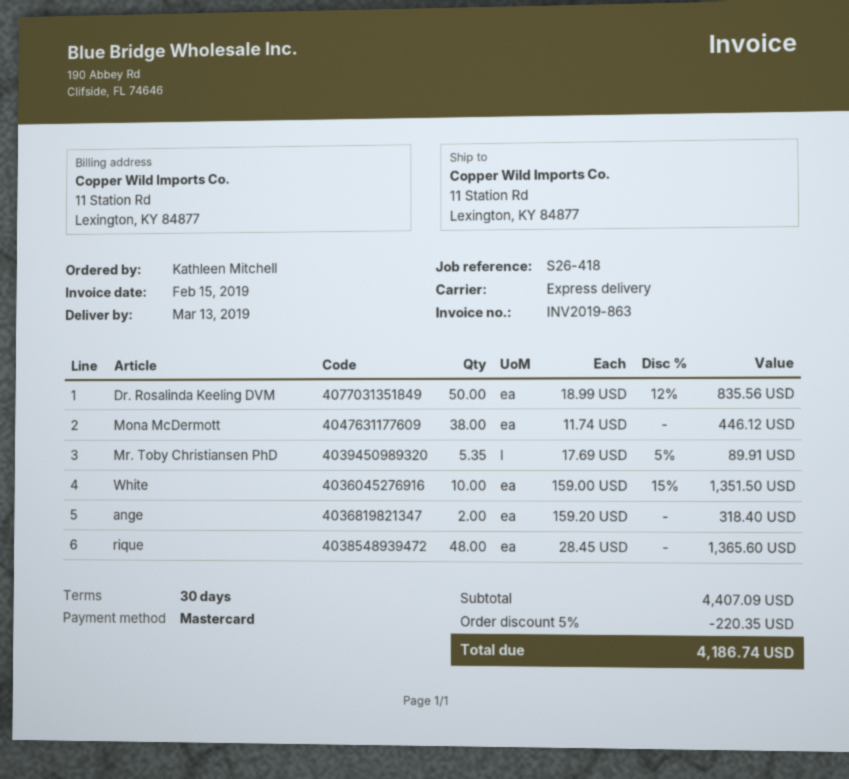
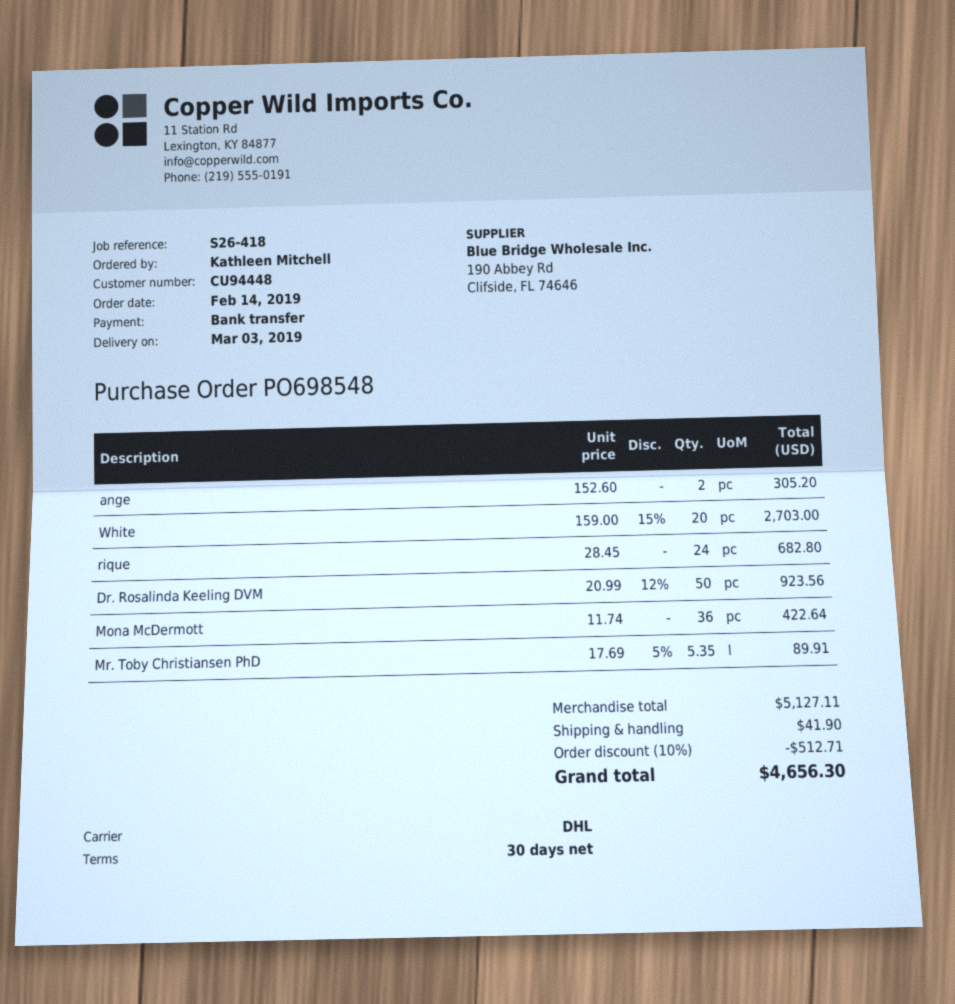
delivery date: 2019-03-13 -> 2019-03-03
payment method: Mastercard -> bank transfer
shipping method: express -> DHL
Dr. Rosalinda Keeling DVM: 50 x 18.99 - 12% = 835.56 -> 50 x 20.99 - 12% = 923.56
Mona McDermott: 38 x 11.74 = 446.12 -> 36 x 11.74 = 422.64
White: 10 x 159.00 - 15% = 1351.50 -> 20 x 159.00 - 15% = 2703.00
ange: 2 x 159.20 = 318.40 -> 2 x 152.60 = 305.20
rique: 48 x 28.45 = 1365.60 -> 24 x 28.45 = 682.80
subtotal: 4407.09 -> 5127.11
discount: 5% = 220.35 -> 10% = 512.71
shipping: none -> 41.90
total: 4186.74 -> 4656.30

